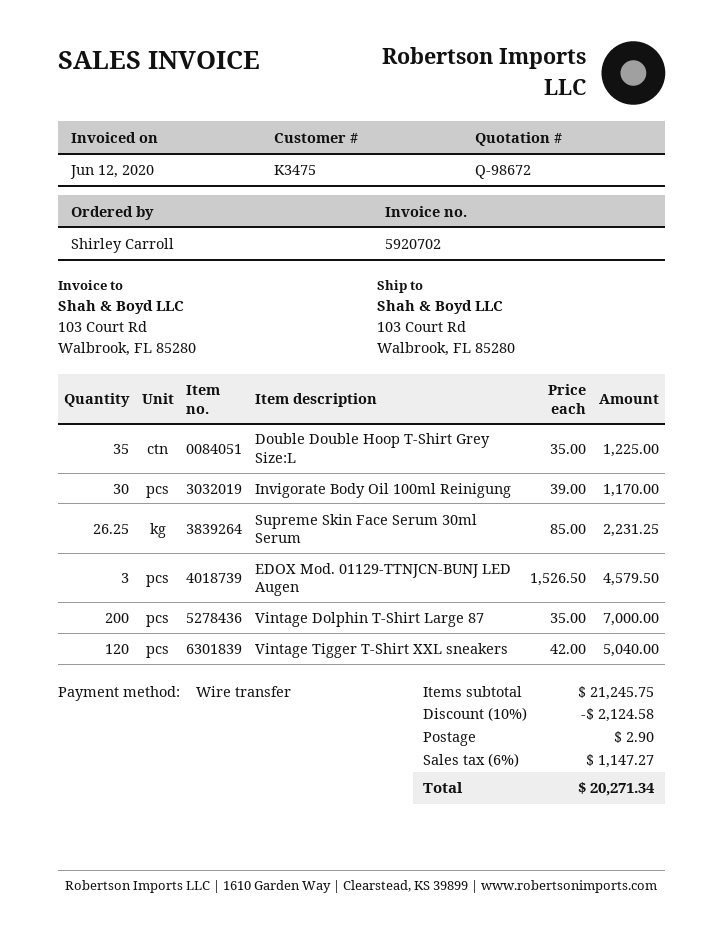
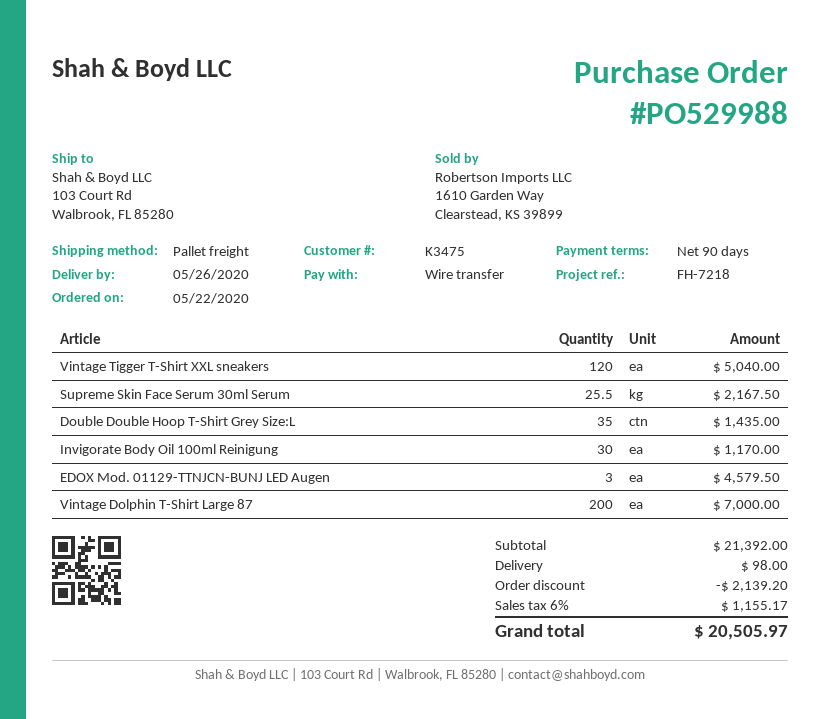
Double Double Hoop T-Shirt Grey Size:L: 35 for 1225.00 -> 35 for 1435.00
Supreme Skin Face Serum 30ml Serum: 26.25 for 2231.25 -> 25.5 for 2167.50
subtotal: 21245.75 -> 21392.00
discount: 2124.58 -> 2139.20
shipping: 2.90 -> 98.00
tax: 6% = 1147.27 -> 6% = 1155.17
total: 20271.34 -> 20505.97

